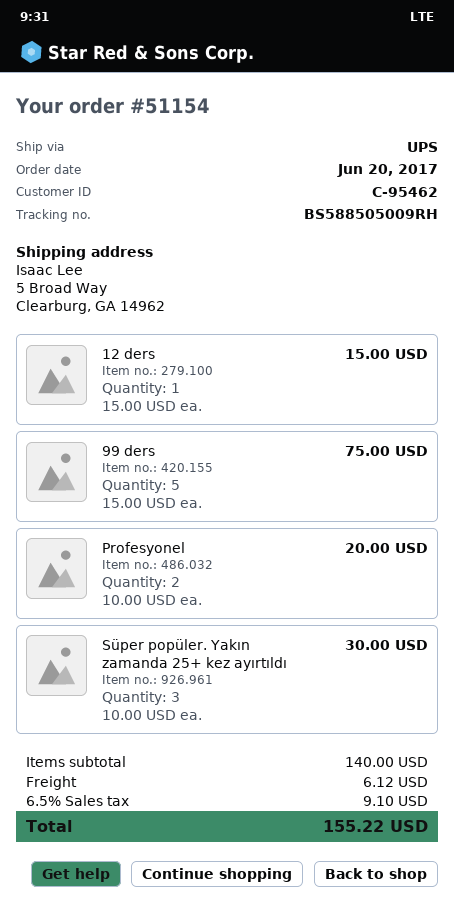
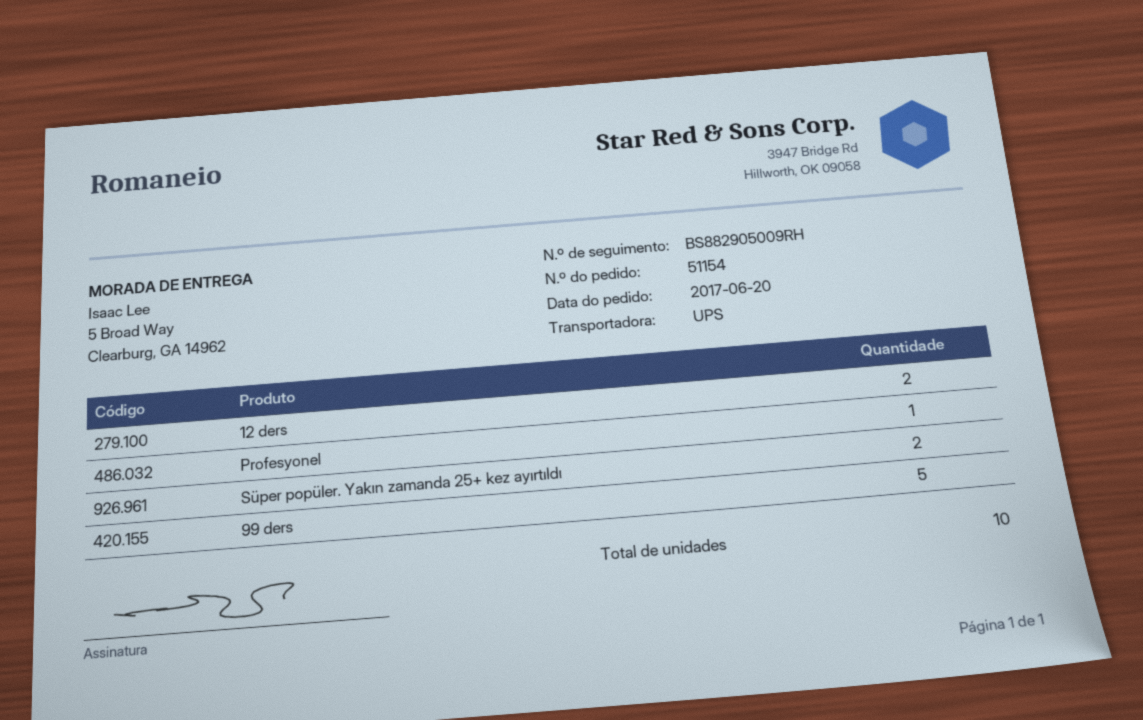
tracking number: BS588505009RH -> BS882905009RH
12 ders: 1 -> 2
Profesyonel: 2 -> 1
Süper popüler. Yakın zamanda 25+ kez ayırtıldı: 3 -> 2

